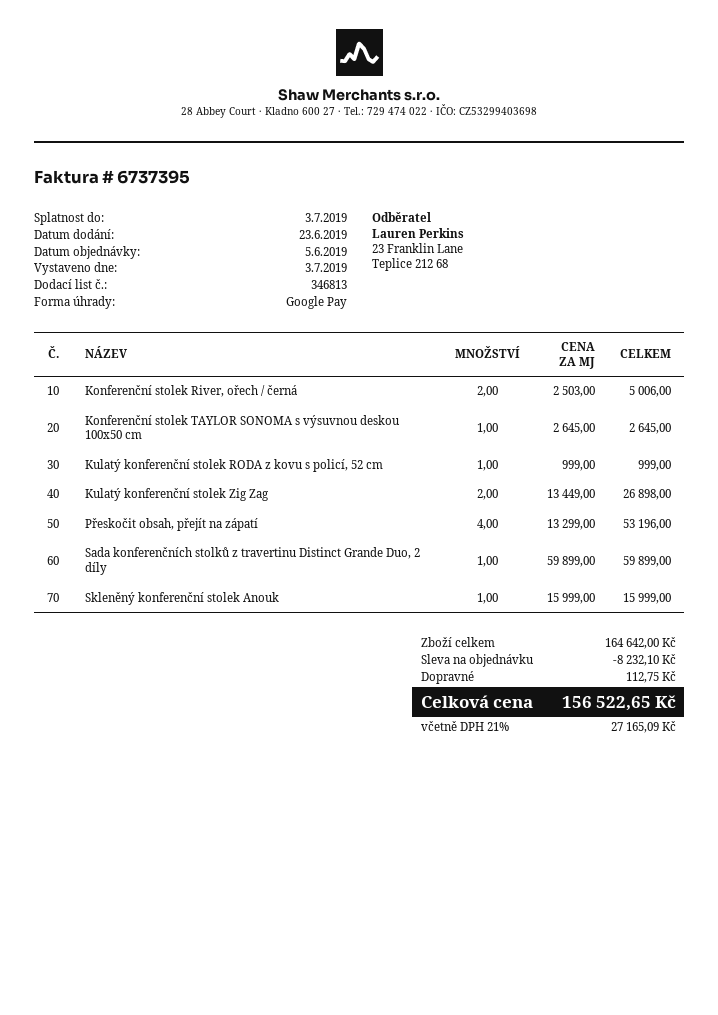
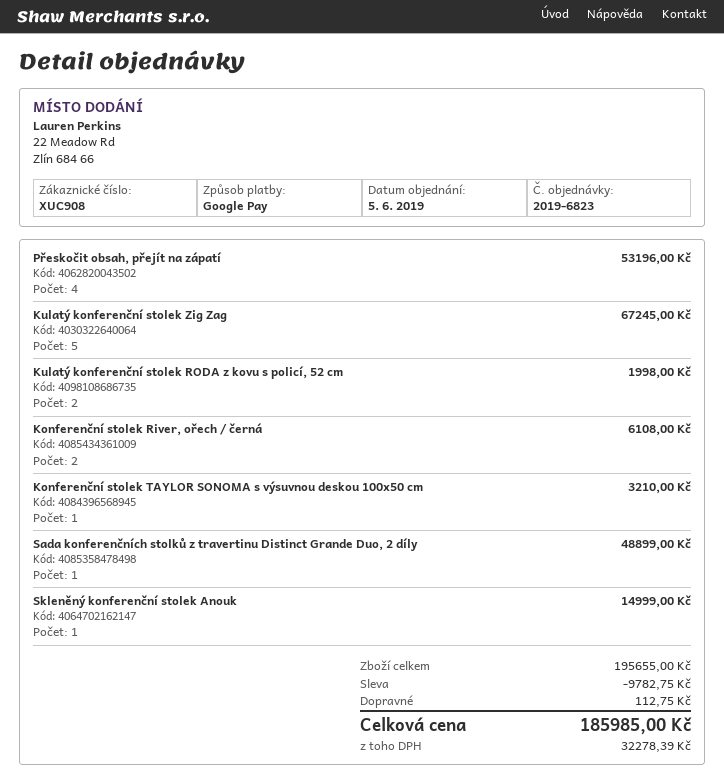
Konferenční stolek River, ořech / černá: 2 for 5006.00 -> 2 for 6108.00
Konferenční stolek TAYLOR SONOMA s výsuvnou deskou 100x50 cm: 1 for 2645.00 -> 1 for 3210.00
Kulatý konferenční stolek RODA z kovu s policí, 52 cm: 1 for 999.00 -> 2 for 1998.00
Kulatý konferenční stolek Zig Zag: 2 for 26898.00 -> 5 for 67245.00
Sada konferenčních stolků z travertinu Distinct Grande Duo, 2 díly: 1 for 59899.00 -> 1 for 48899.00
Skleněný konferenční stolek Anouk: 1 for 15999.00 -> 1 for 14999.00
subtotal: 164642.00 -> 195655.00
discount: 8232.10 -> 9782.75
tax: 27165.09 -> 32278.39
total: 156522.65 -> 185985.00

